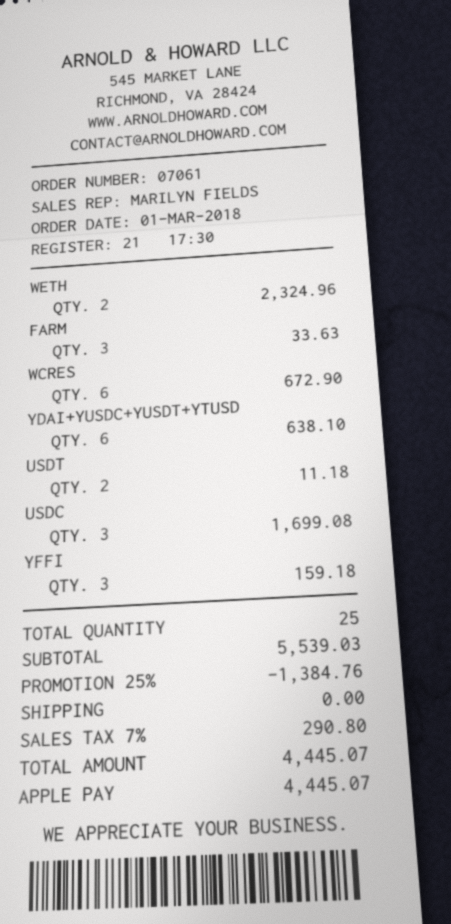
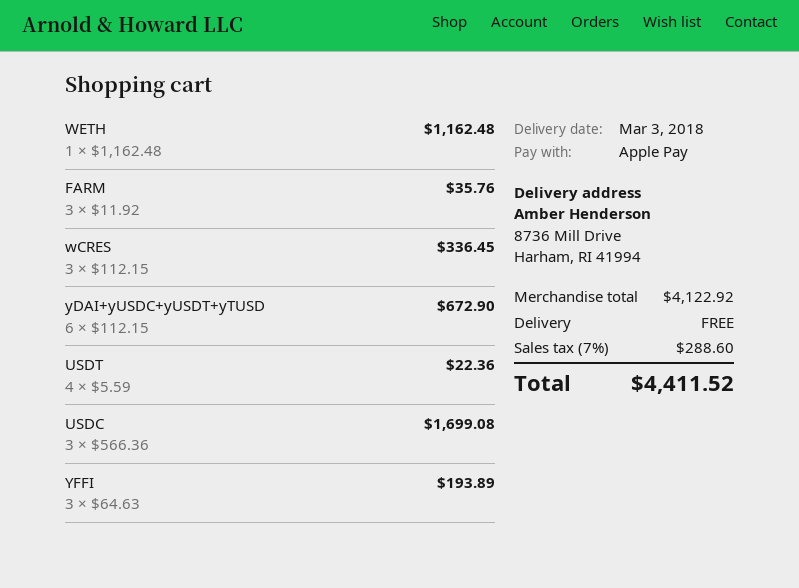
WETH: 2 for 2324.96 -> 1 for 1162.48
FARM: 3 for 33.63 -> 3 for 35.76
WCRES: 6 for 672.90 -> 3 for 336.45
YDAI+YUSDC+YUSDT+YTUSD: 6 for 638.10 -> 6 for 672.90
USDT: 2 for 11.18 -> 4 for 22.36
YFFI: 3 for 159.18 -> 3 for 193.89
subtotal: 5539.03 -> 4122.92
discount: 25% = 1384.76 -> none
tax: 7% = 290.80 -> 7% = 288.60
total: 4445.07 -> 4411.52

